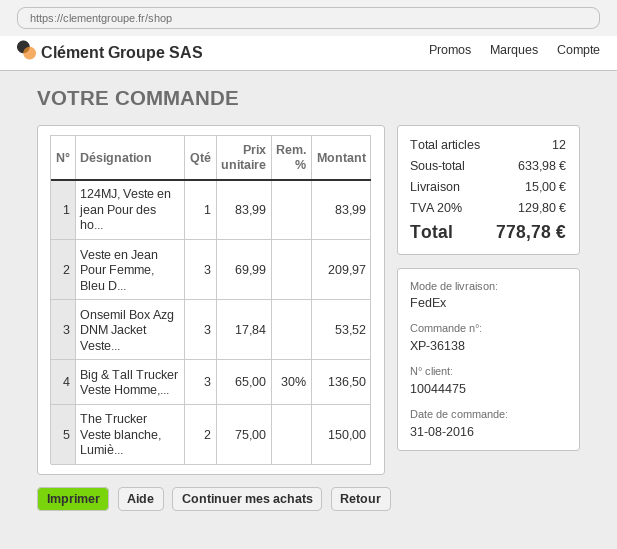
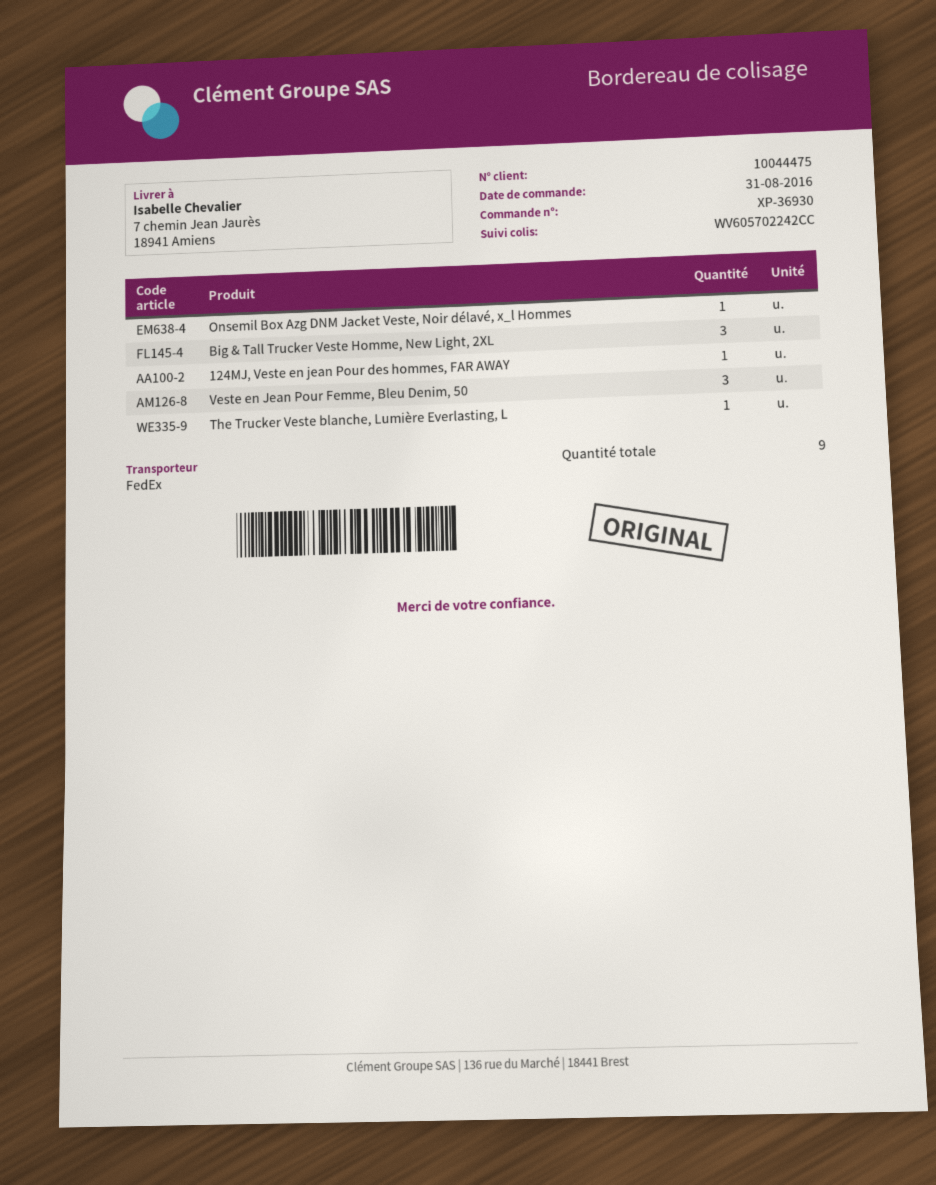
order number: XP-36138 -> XP-36930
Onsemil Box Azg DNM Jacket Veste...: 3 -> 1
The Trucker Veste blanche, Lumiè...: 2 -> 1
total quantity: 12 -> 9

